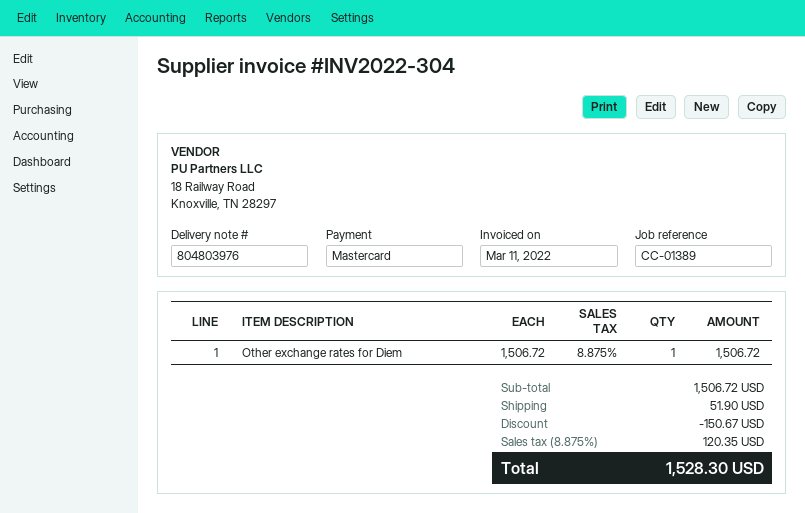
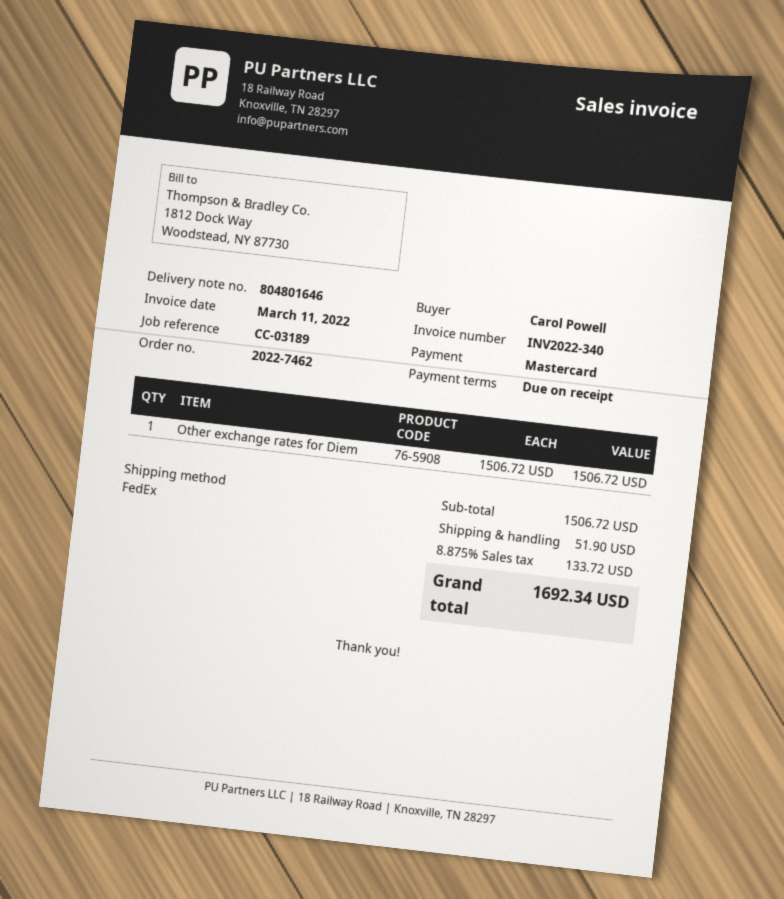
delivery note number: 804803976 -> 804801646
invoice number: INV2022-304 -> INV2022-340
reference: CC-01389 -> CC-03189
discount: 150.67 -> none
tax: 8.875% = 120.35 -> 8.875% = 133.72
total: 1528.30 -> 1692.34

